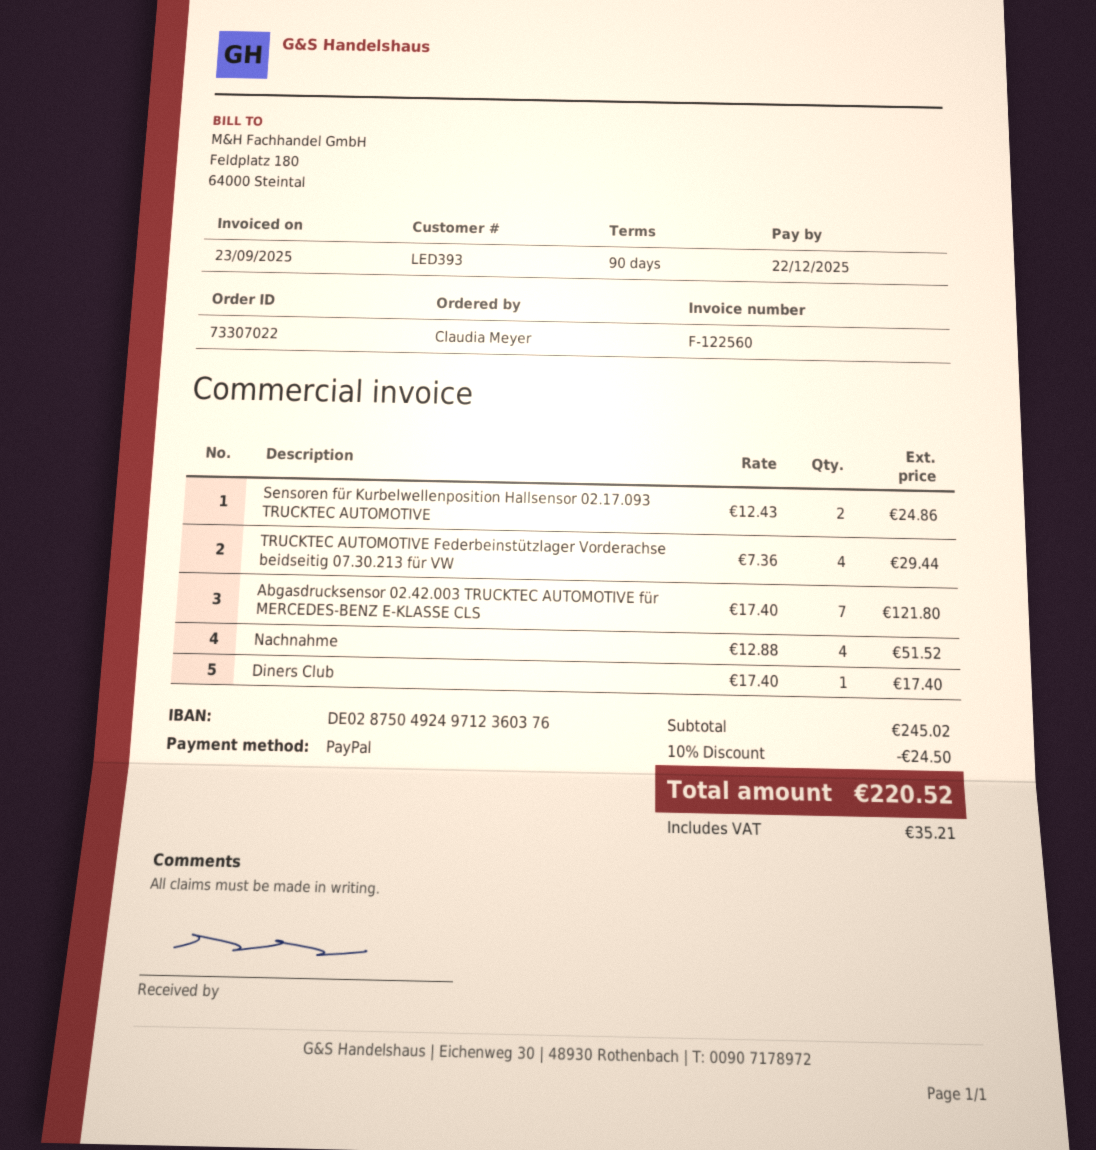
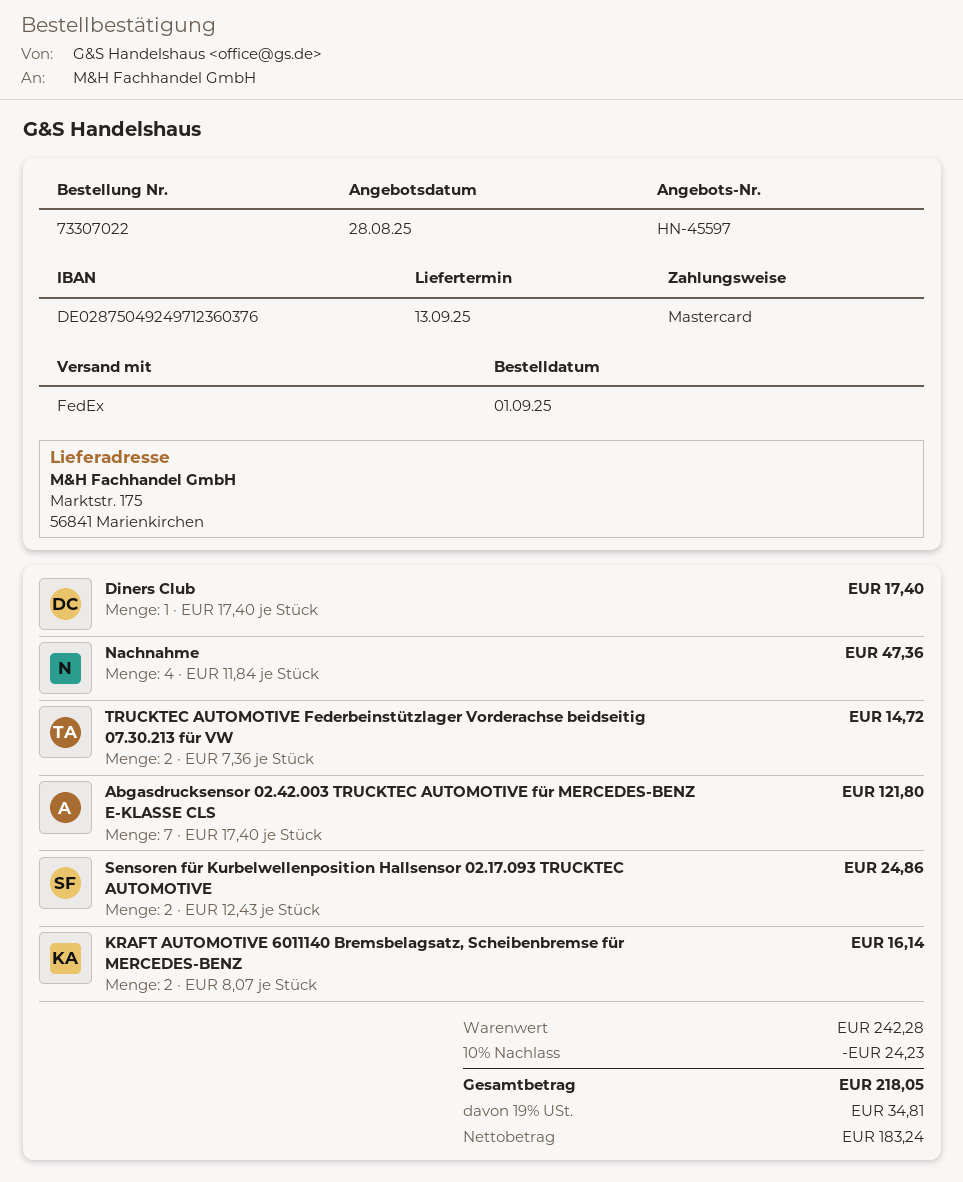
payment method: PayPal -> Mastercard
TRUCKTEC AUTOMOTIVE Federbeinstützlager Vorderachse beidseitig 07.30.213 für VW: 4 x 7.36 = 29.44 -> 2 x 7.36 = 14.72
Nachnahme: 4 x 12.88 = 51.52 -> 4 x 11.84 = 47.36
KRAFT AUTOMOTIVE 6011140 Bremsbelagsatz, Scheibenbremse für MERCEDES-BENZ: none -> 2 x 8.07 = 16.14
subtotal: 245.02 -> 242.28
discount: 10% = 24.50 -> 10% = 24.23
tax: 35.21 -> 34.81
total: 220.52 -> 218.05

